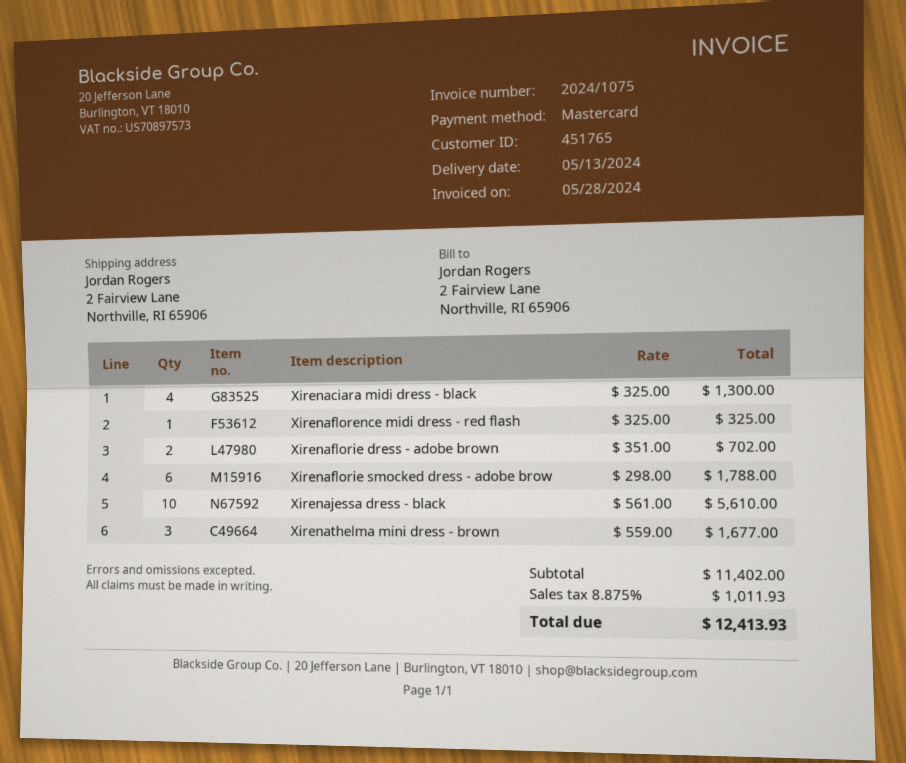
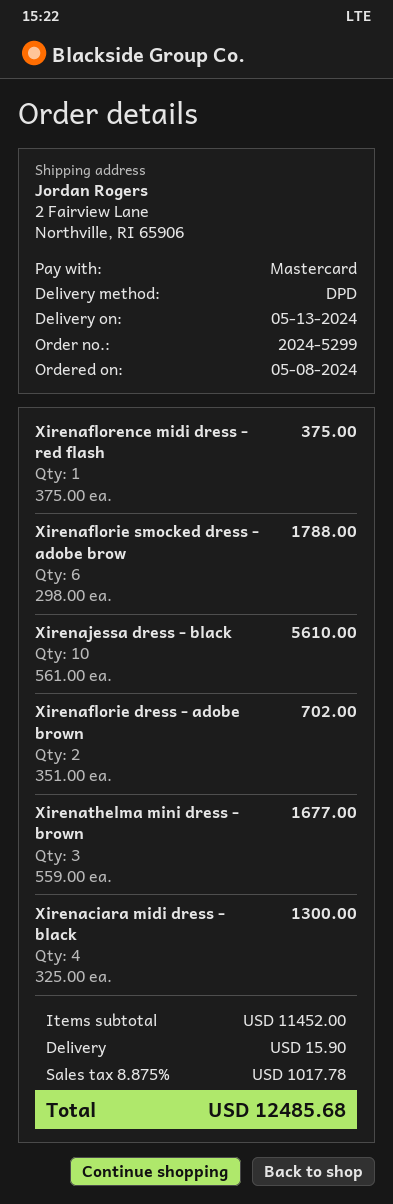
Xirenaflorence midi dress - red flash: 1 x 325.00 = 325.00 -> 1 x 375.00 = 375.00
subtotal: 11402.00 -> 11452.00
shipping: none -> 15.90
tax: 8.875% = 1011.93 -> 8.875% = 1017.78
total: 12413.93 -> 12485.68

